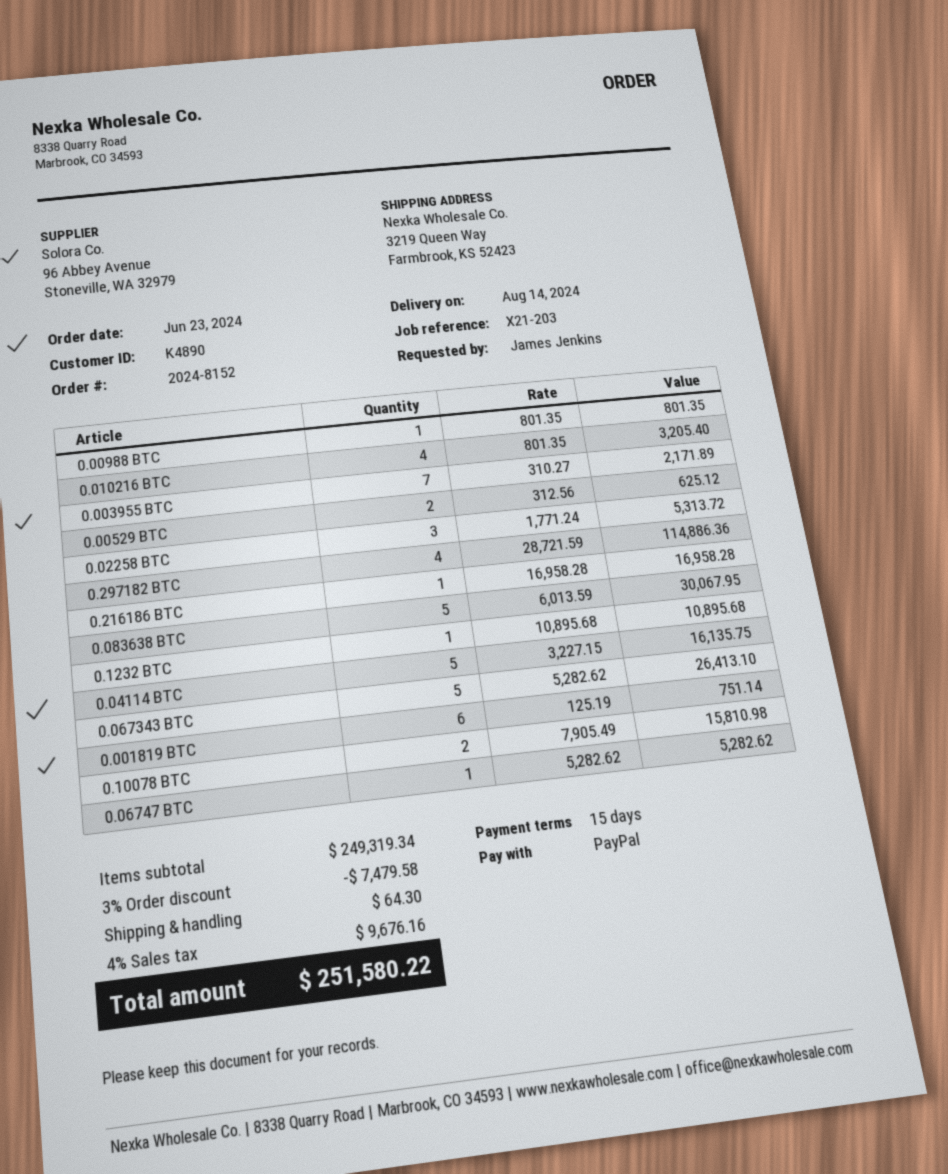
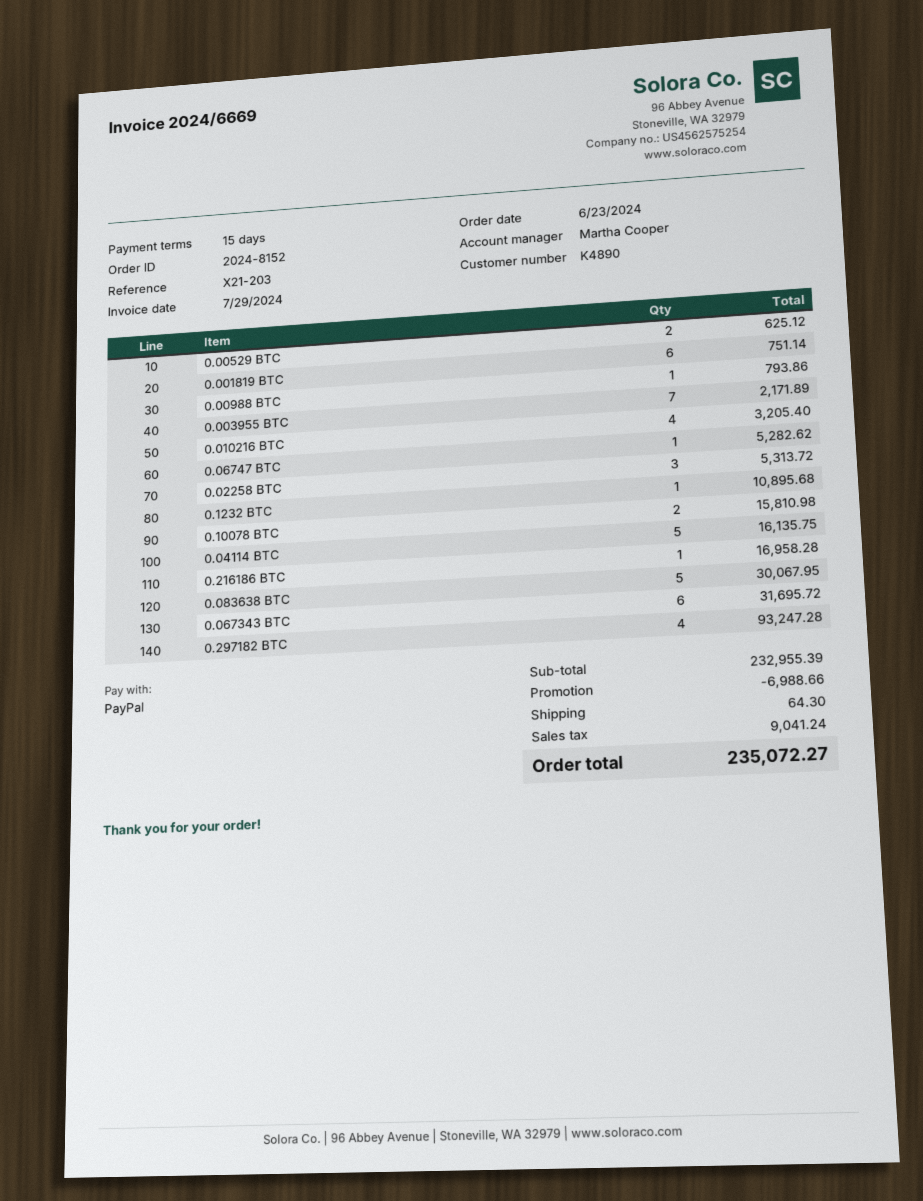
0.00988 BTC: 1 for 801.35 -> 1 for 793.86
0.297182 BTC: 4 for 114886.36 -> 4 for 93247.28
0.067343 BTC: 5 for 26413.10 -> 6 for 31695.72
subtotal: 249319.34 -> 232955.39
discount: 7479.58 -> 6988.66
tax: 9676.16 -> 9041.24
total: 251580.22 -> 235072.27

